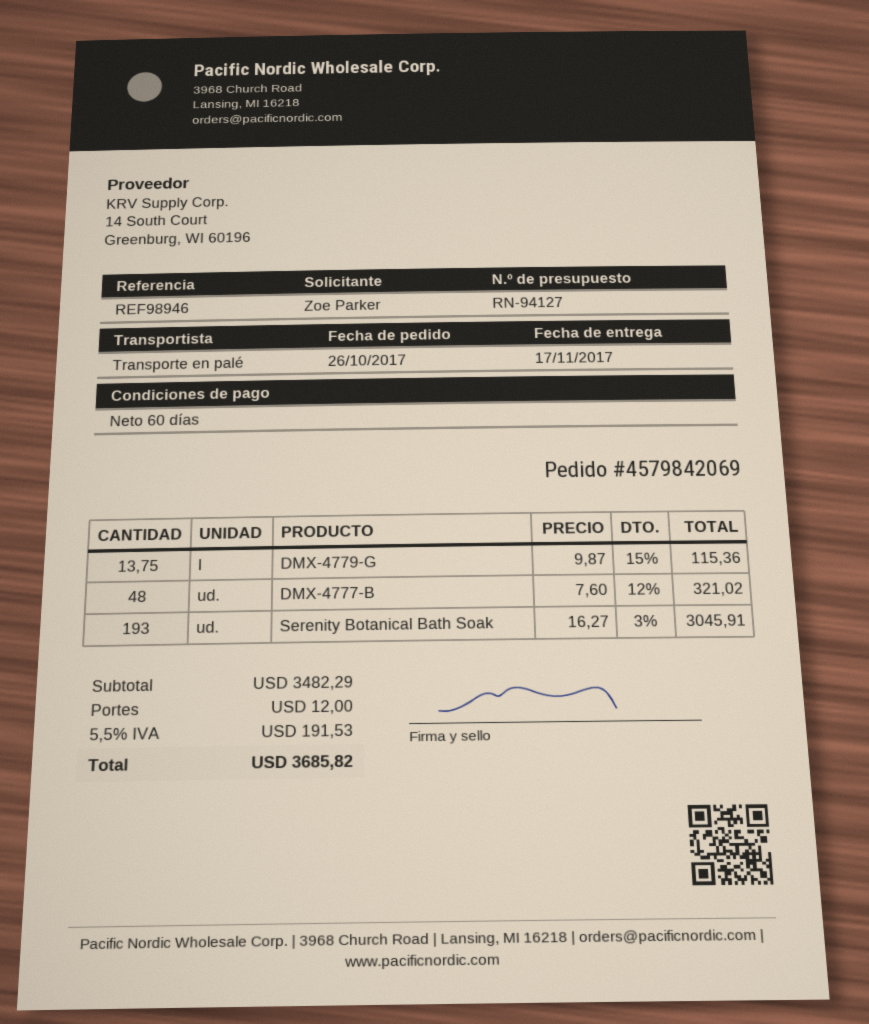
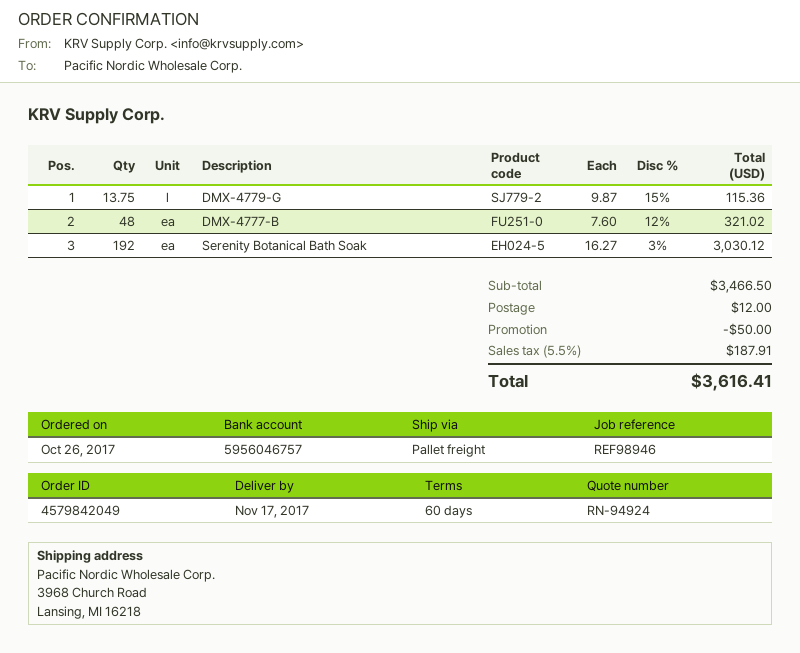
quote number: RN-94127 -> RN-94924
order number: 4579842069 -> 4579842049
Serenity Botanical Bath Soak: 193 x 16.27 - 3% = 3045.91 -> 192 x 16.27 - 3% = 3030.12
subtotal: 3482.29 -> 3466.50
discount: none -> 50.00
tax: 5.5% = 191.53 -> 5.5% = 187.91
total: 3685.82 -> 3616.41

